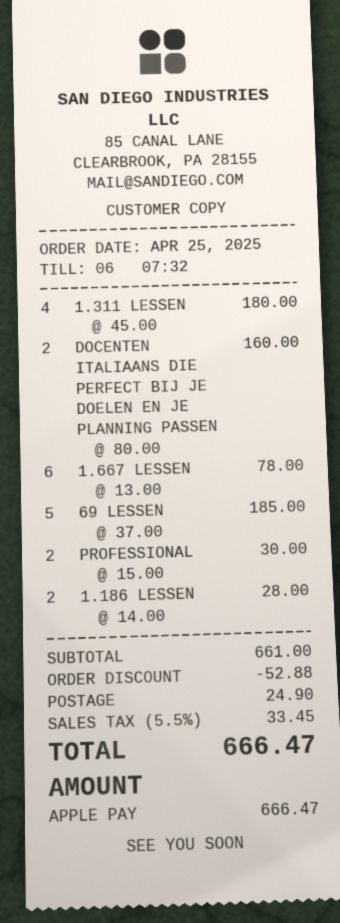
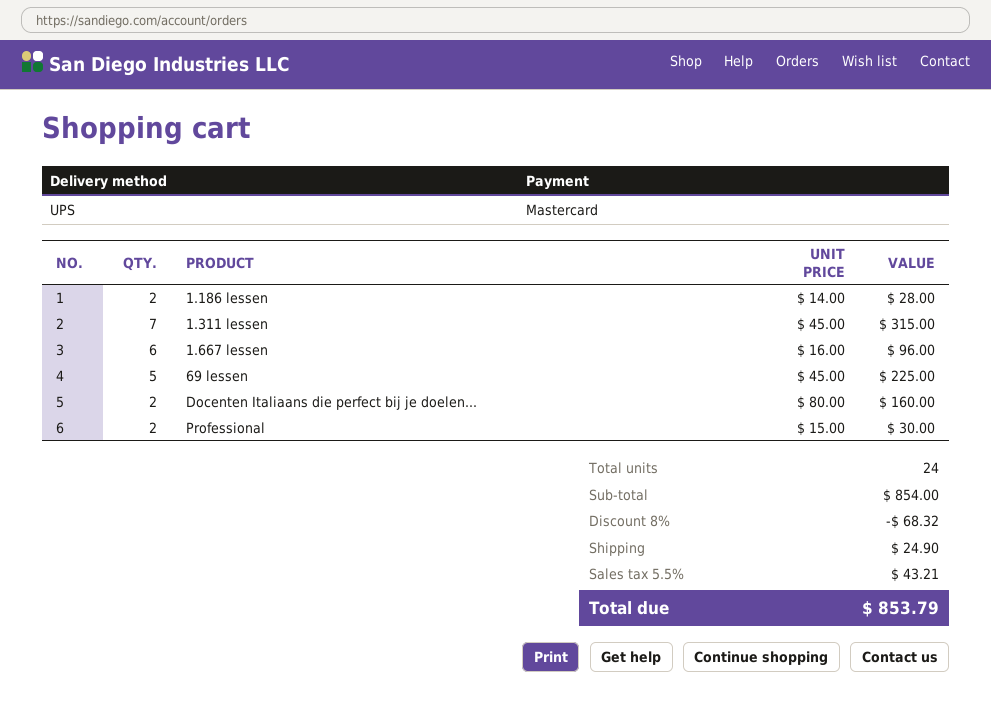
payment method: Apple Pay -> Mastercard
1.311 LESSEN: 4 x 45.00 = 180.00 -> 7 x 45.00 = 315.00
1.667 LESSEN: 6 x 13.00 = 78.00 -> 6 x 16.00 = 96.00
69 LESSEN: 5 x 37.00 = 185.00 -> 5 x 45.00 = 225.00
subtotal: 661.00 -> 854.00
discount: 52.88 -> 68.32
tax: 5.5% = 33.45 -> 5.5% = 43.21
total: 666.47 -> 853.79

